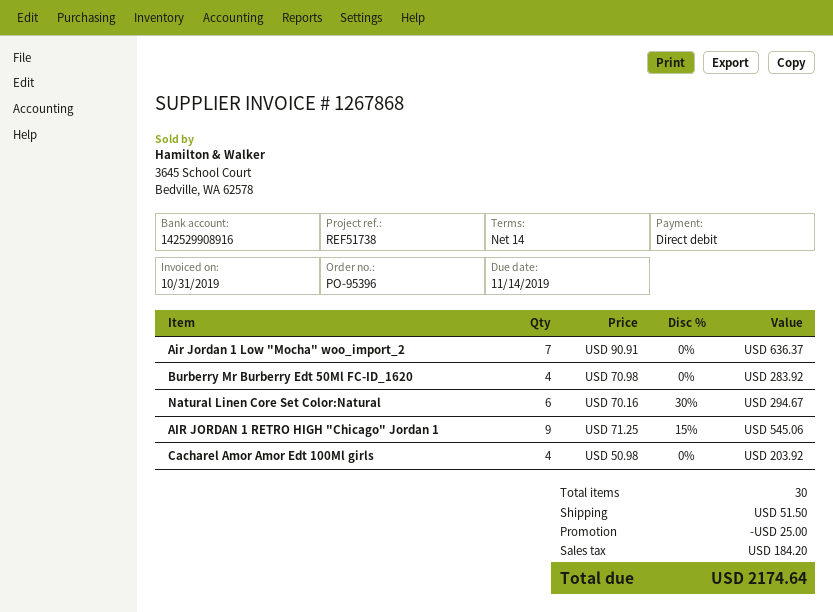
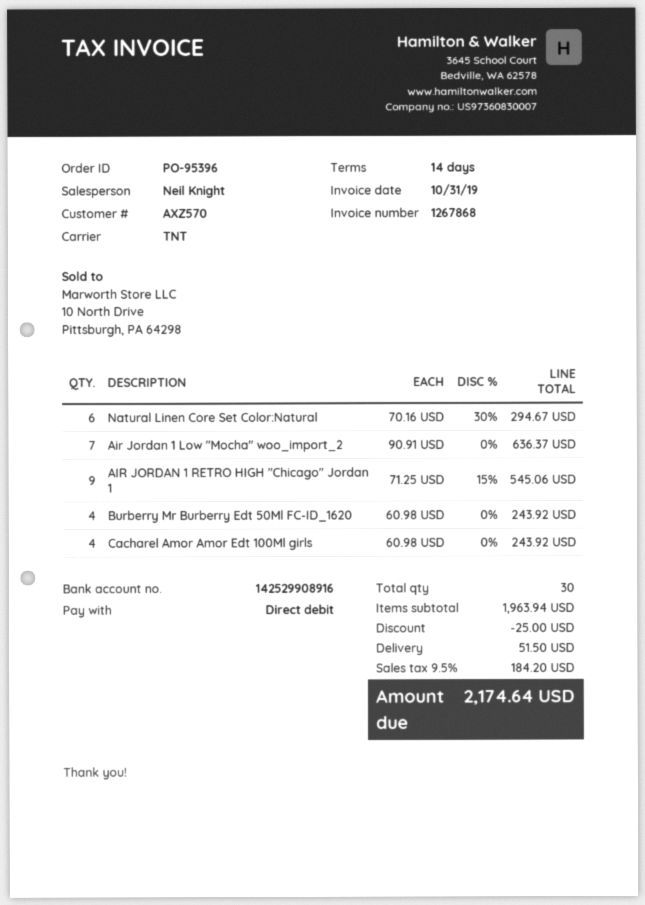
Burberry Mr Burberry Edt 50Ml FC-ID_1620: 4 x 70.98 = 283.92 -> 4 x 60.98 = 243.92
Cacharel Amor Amor Edt 100Ml girls: 4 x 50.98 = 203.92 -> 4 x 60.98 = 243.92

